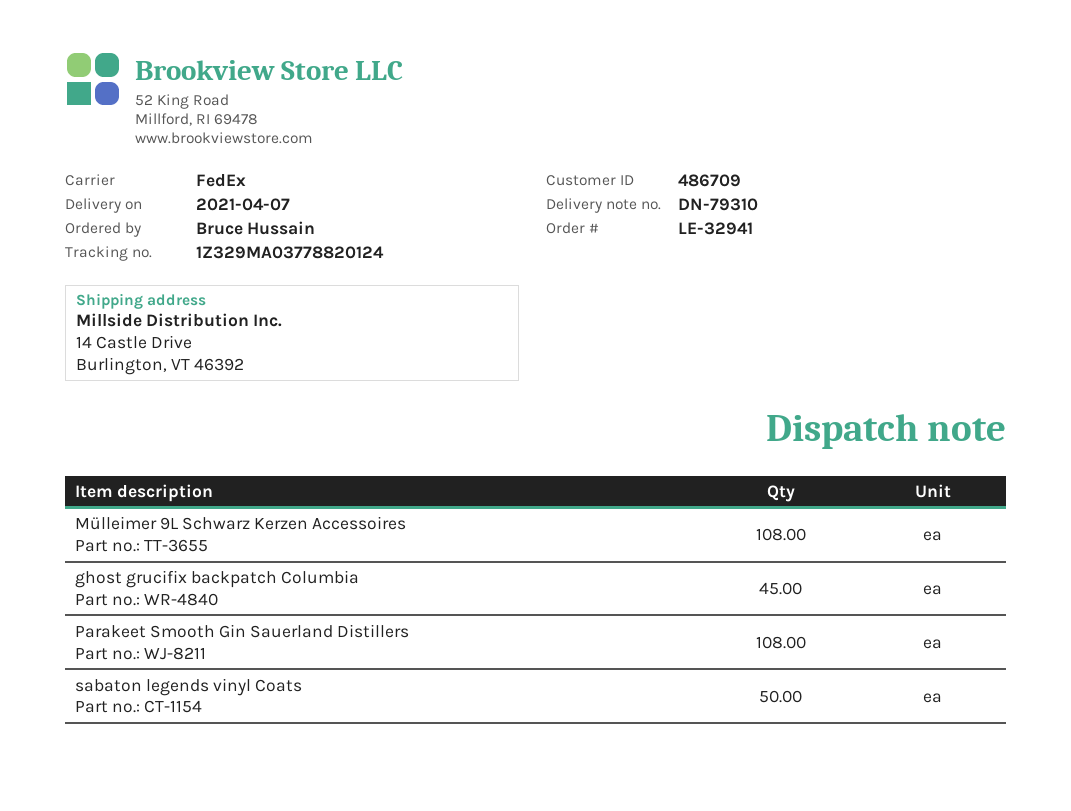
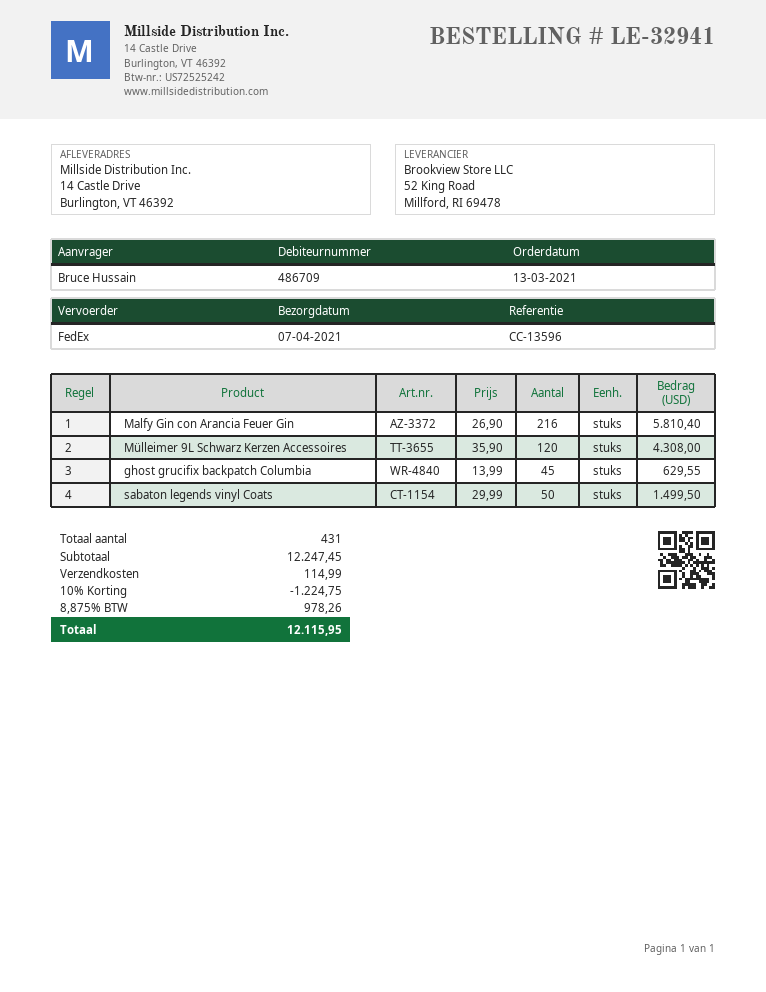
Mülleimer 9L Schwarz Kerzen Accessoires: 108 -> 120
Parakeet Smooth Gin Sauerland Distillers: 108 -> none
Malfy Gin con Arancia Feuer Gin: none -> 216

